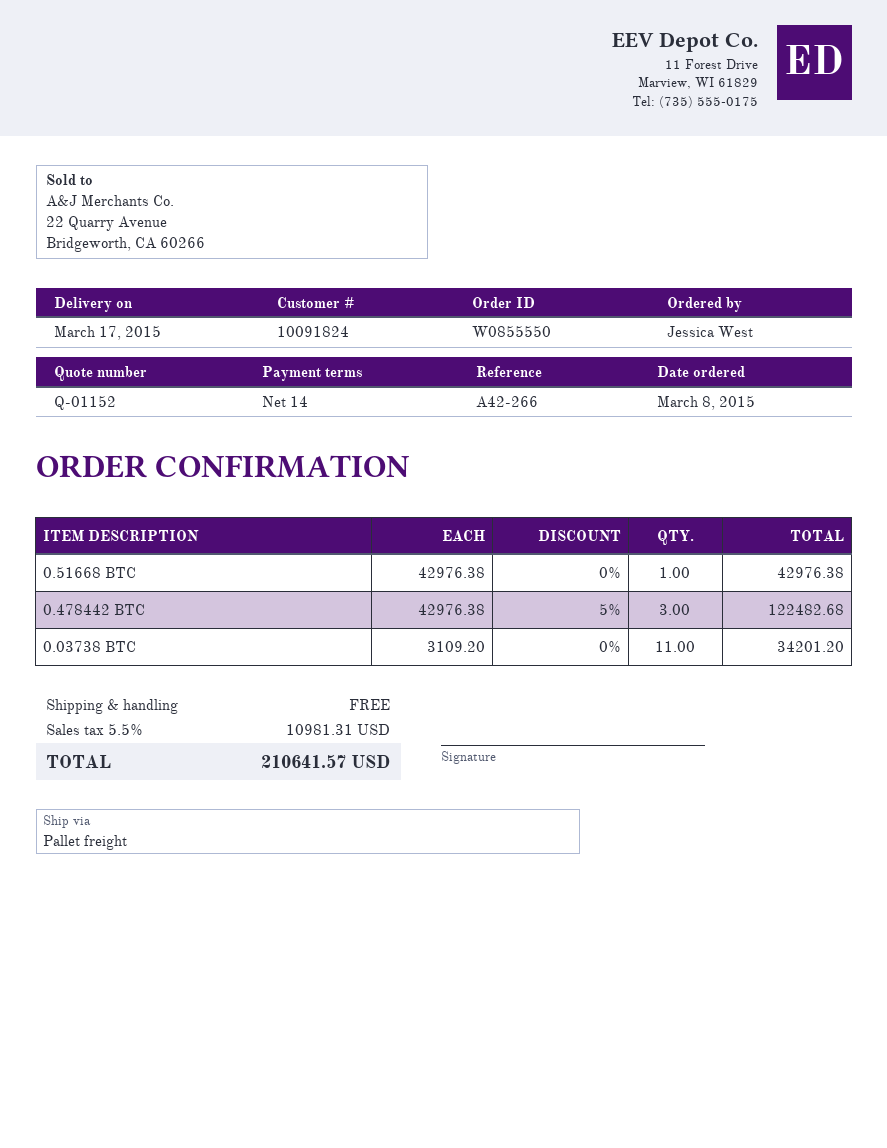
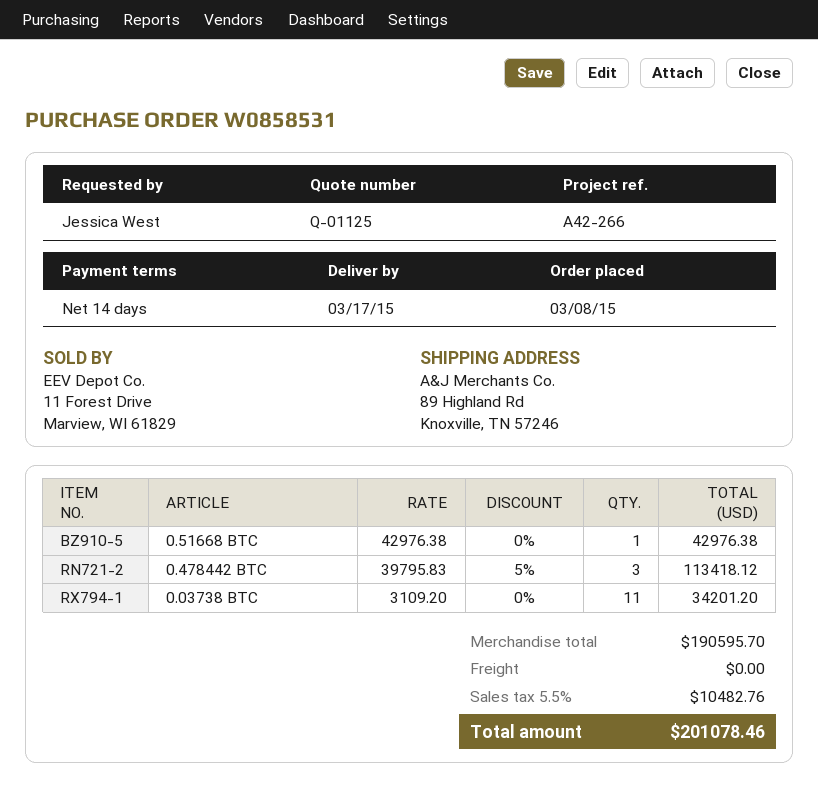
quote number: Q-01152 -> Q-01125
order number: W0855550 -> W0858531
0.478442 BTC: 3 x 42976.38 - 5% = 122482.68 -> 3 x 39795.83 - 5% = 113418.12
tax: 5.5% = 10981.31 -> 5.5% = 10482.76
total: 210641.57 -> 201078.46

